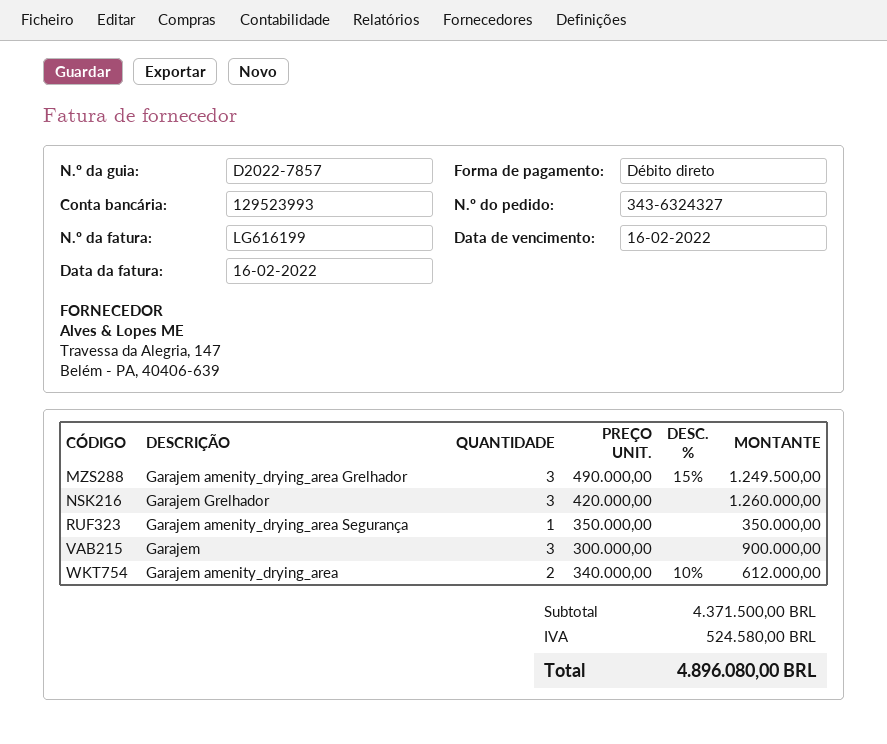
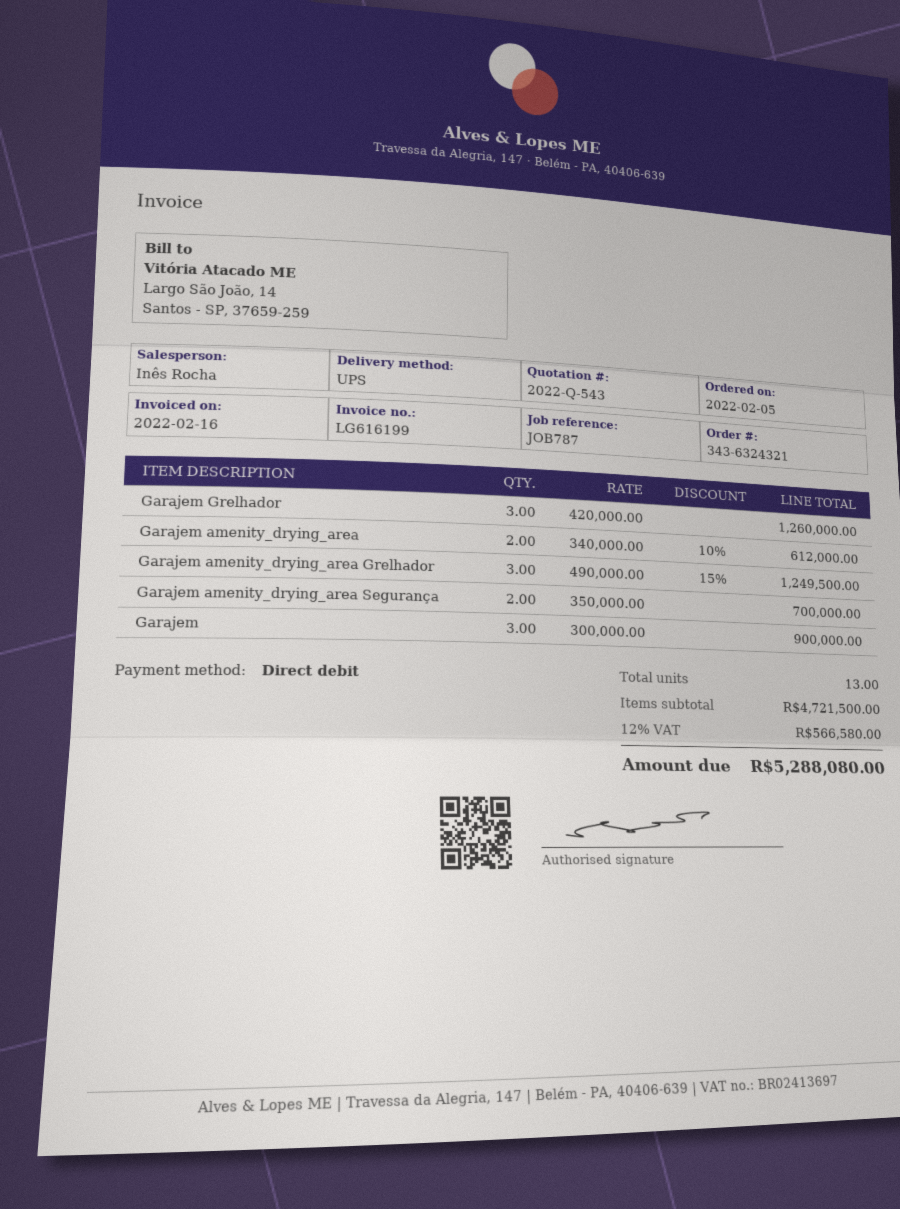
order number: 343-6324327 -> 343-6324321
Garajem amenity_drying_area Segurança: 1 x 350000.00 = 350000.00 -> 2 x 350000.00 = 700000.00
subtotal: 4371500.00 -> 4721500.00
tax: 524580.00 -> 566580.00
total: 4896080.00 -> 5288080.00

